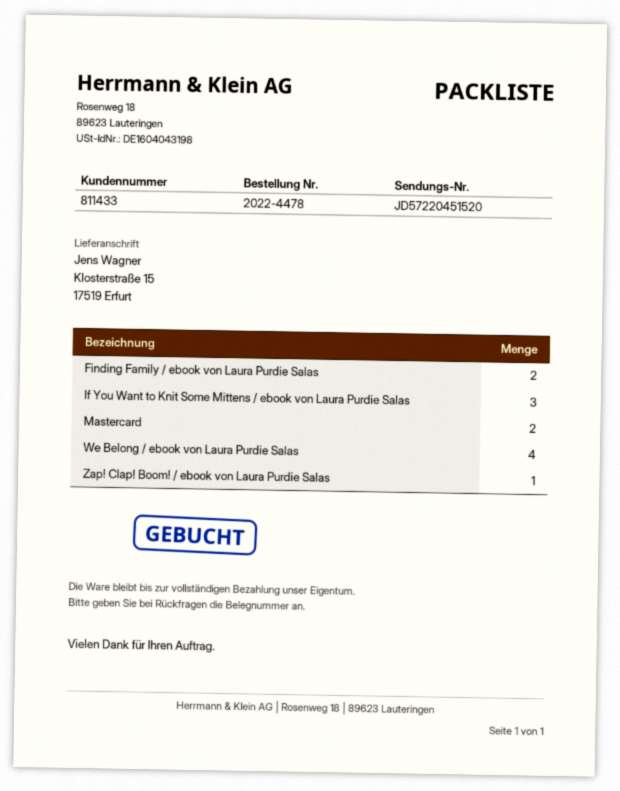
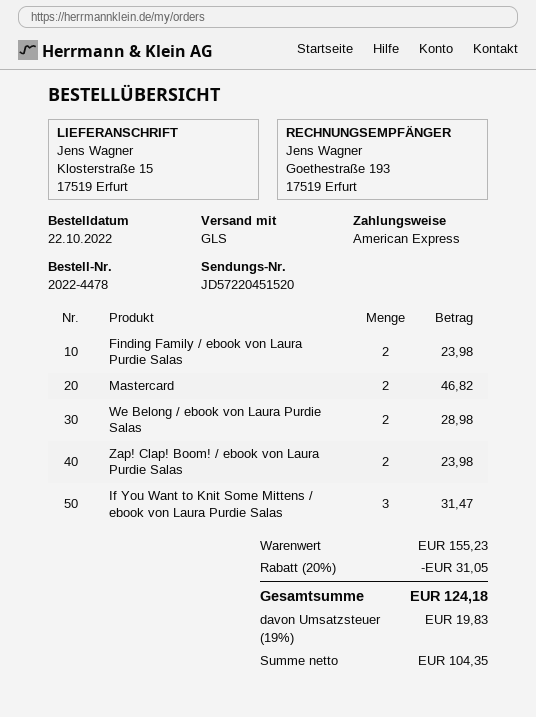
We Belong / ebook von Laura Purdie Salas: 4 -> 2
Zap! Clap! Boom! / ebook von Laura Purdie Salas: 1 -> 2

